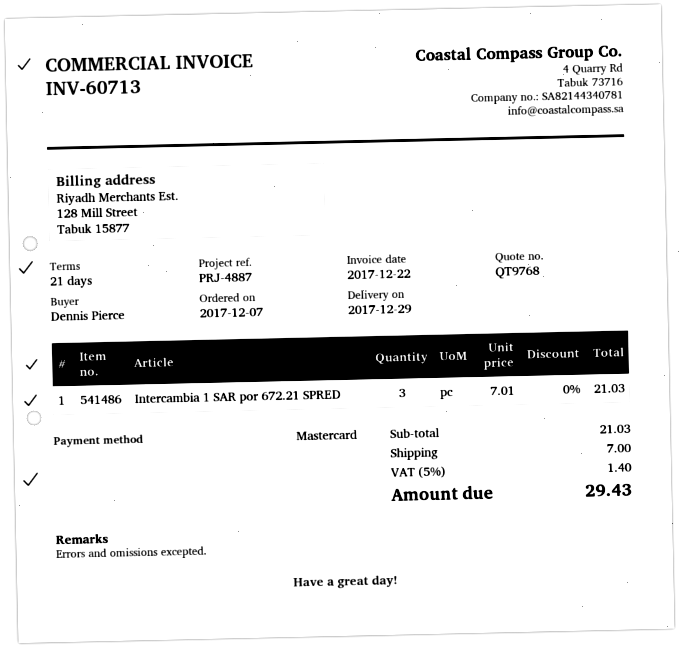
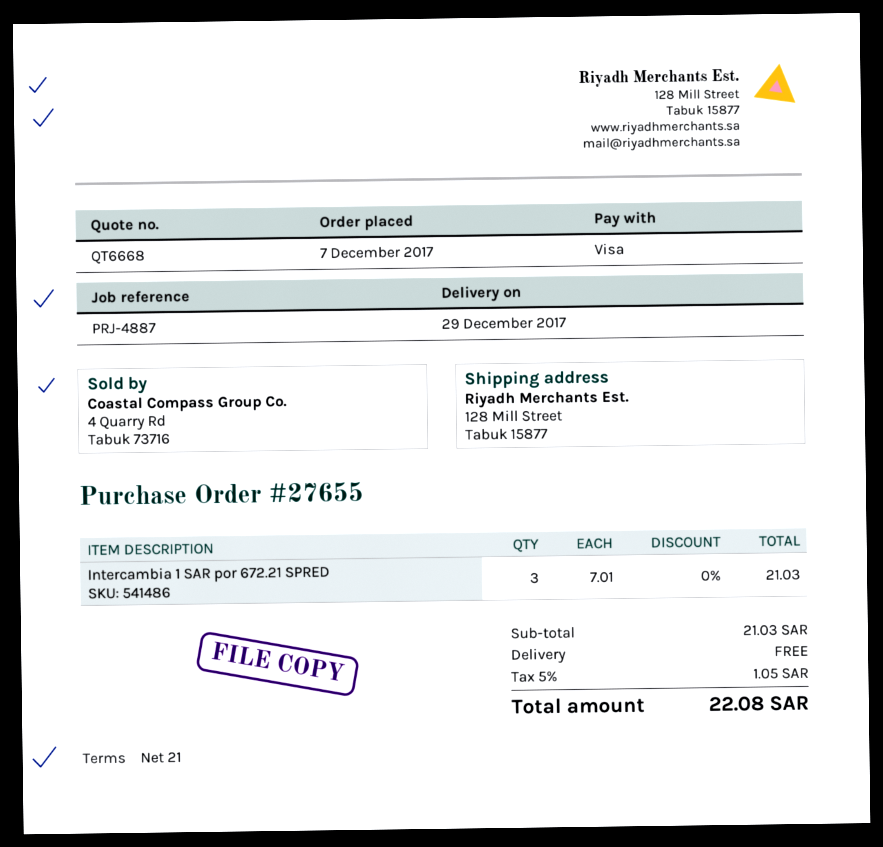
quote number: QT9768 -> QT6668
payment method: Mastercard -> Visa
shipping: 7.00 -> 0.00
tax: 5% = 1.40 -> 5% = 1.05
total: 29.43 -> 22.08

